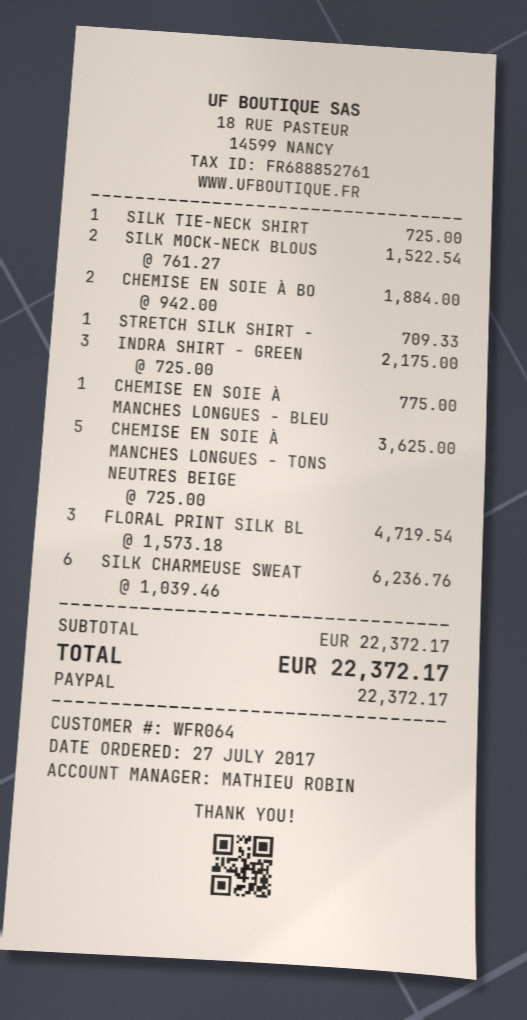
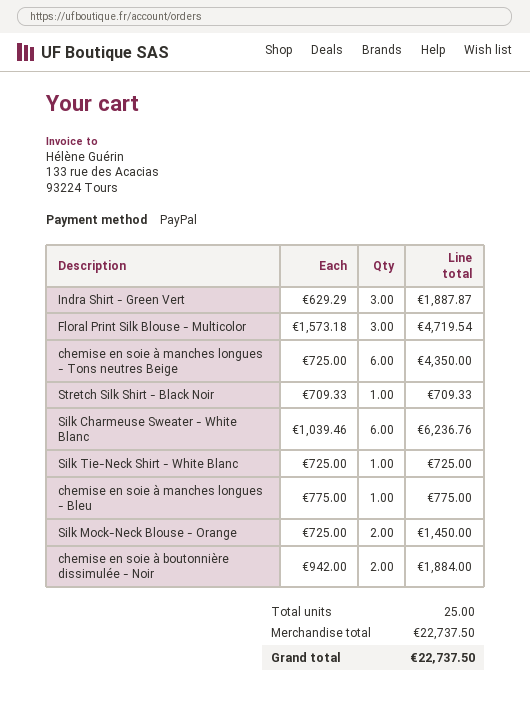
SILK MOCK-NECK BLOUS: 2 x 761.27 = 1522.54 -> 2 x 725.00 = 1450.00
INDRA SHIRT - GREEN: 3 x 725.00 = 2175.00 -> 3 x 629.29 = 1887.87
CHEMISE EN SOIE À MANCHES LONGUES - TONS NEUTRES BEIGE: 5 x 725.00 = 3625.00 -> 6 x 725.00 = 4350.00
subtotal: 22372.17 -> 22737.50
total: 22372.17 -> 22737.50

